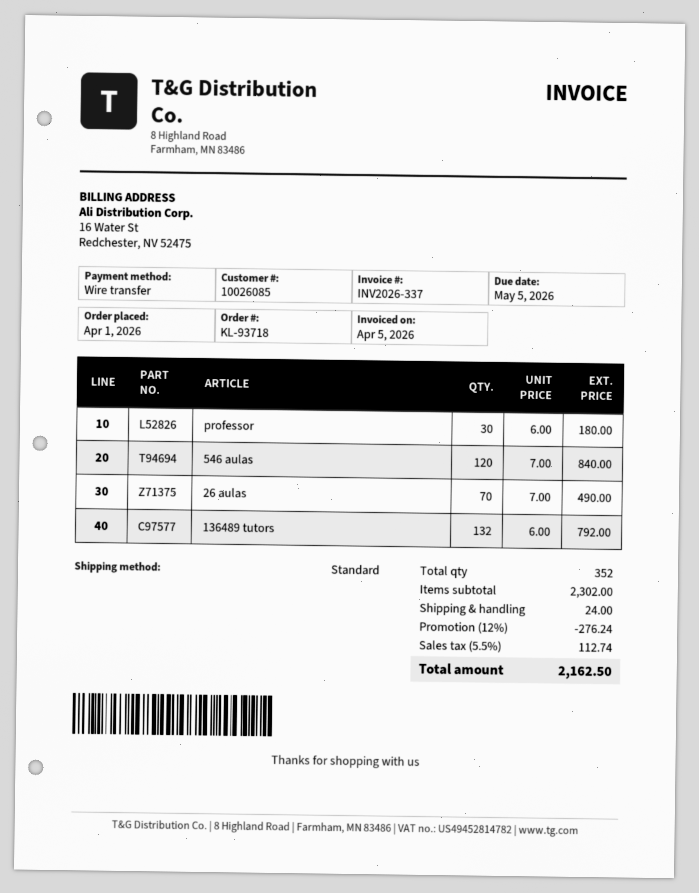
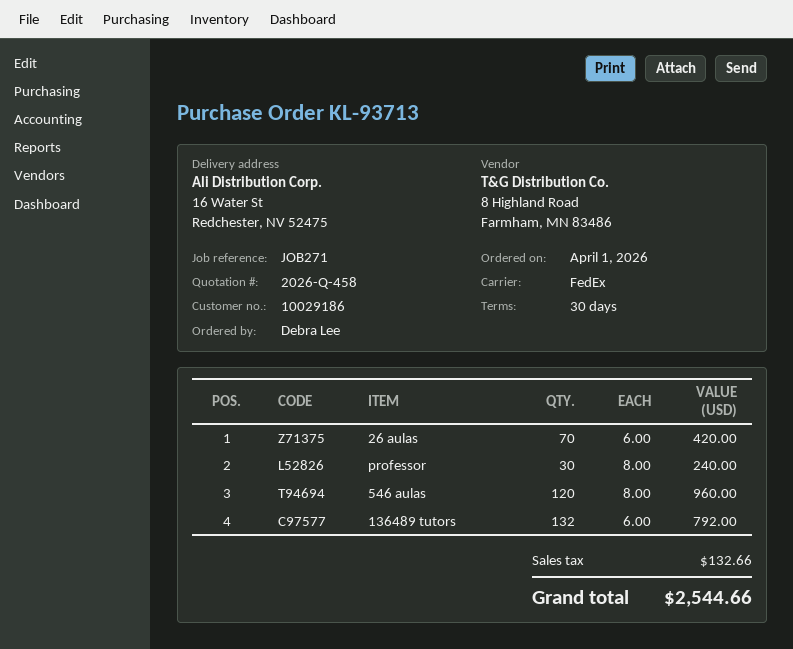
order number: KL-93718 -> KL-93713
customer number: 10026085 -> 10029186
shipping method: standard -> FedEx
professor: 30 x 6.00 = 180.00 -> 30 x 8.00 = 240.00
546 aulas: 120 x 7.00 = 840.00 -> 120 x 8.00 = 960.00
26 aulas: 70 x 7.00 = 490.00 -> 70 x 6.00 = 420.00
discount: 12% = 276.24 -> none
shipping: 24.00 -> none
tax: 112.74 -> 132.66
total: 2162.50 -> 2544.66

